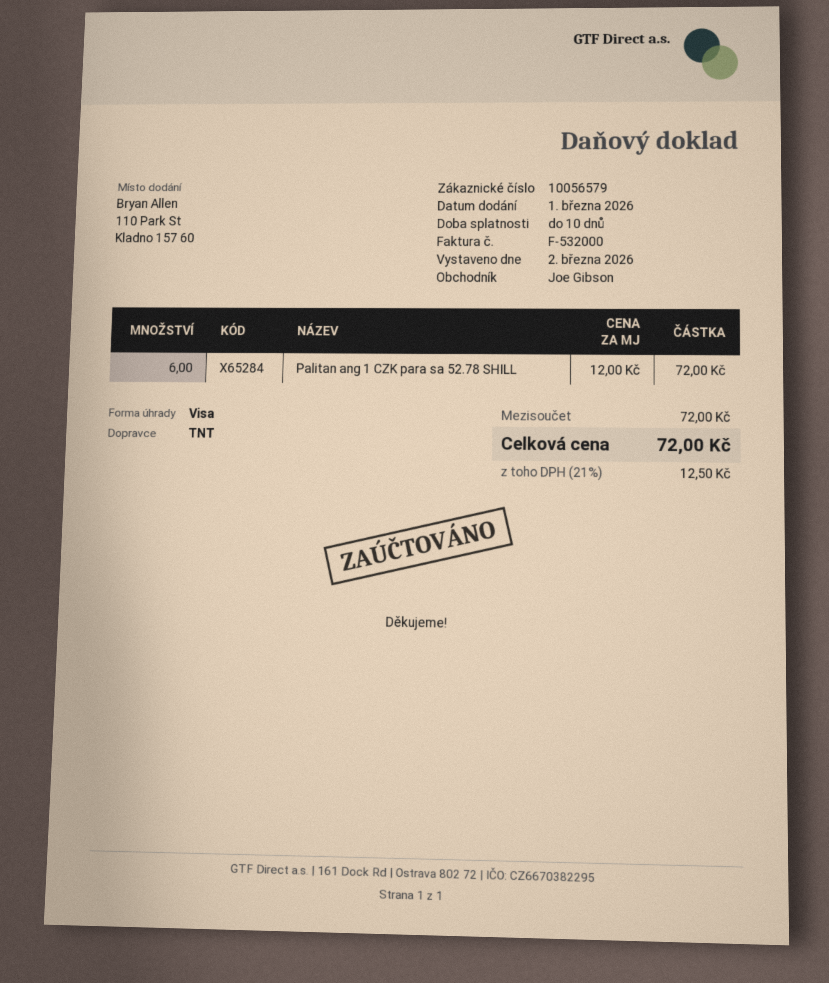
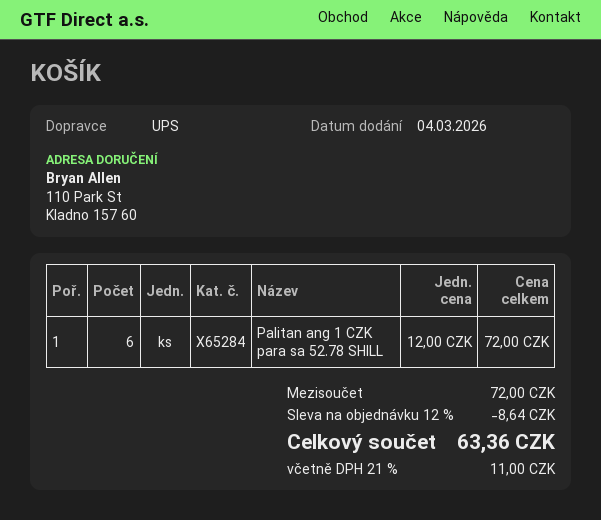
delivery date: 2026-03-01 -> 2026-03-04
shipping method: TNT -> UPS
discount: none -> 12% = 8.64
tax: 21% = 12.50 -> 21% = 11.00
total: 72.00 -> 63.36

